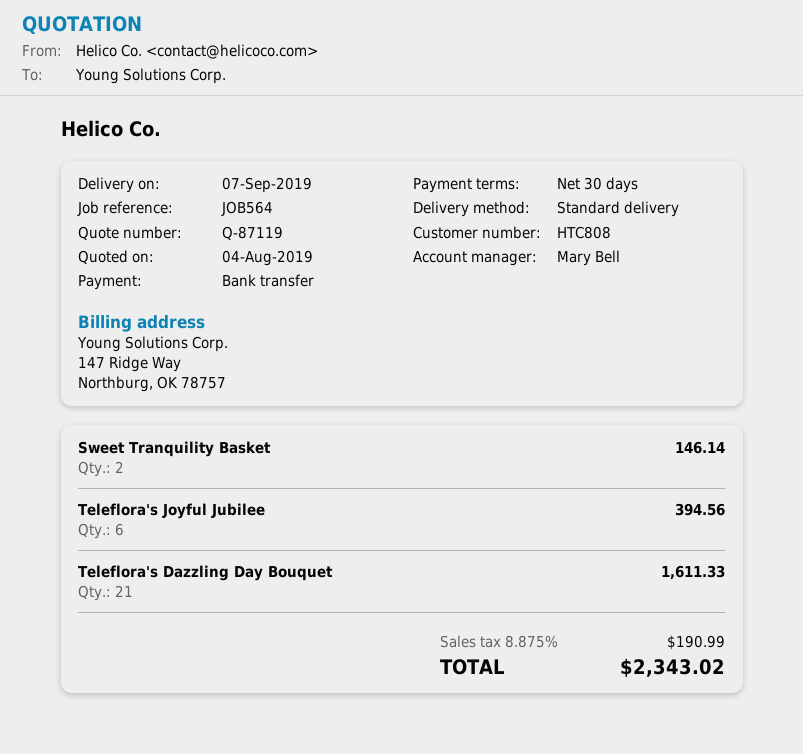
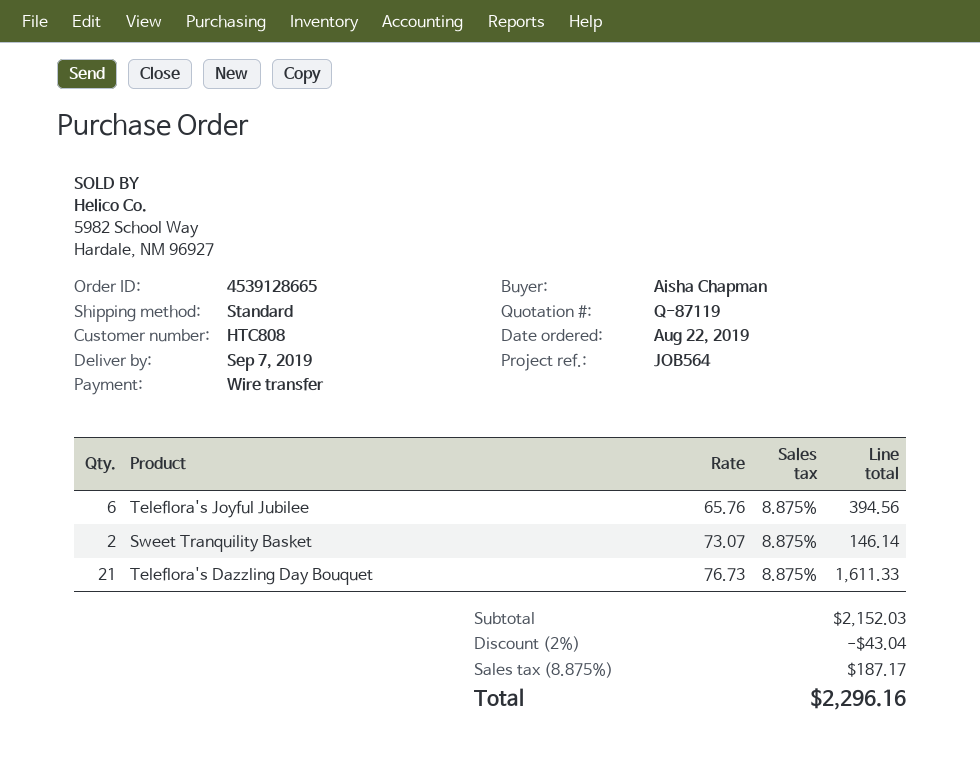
discount: none -> 2% = 43.04
tax: 8.875% = 190.99 -> 8.875% = 187.17
total: 2343.02 -> 2296.16

